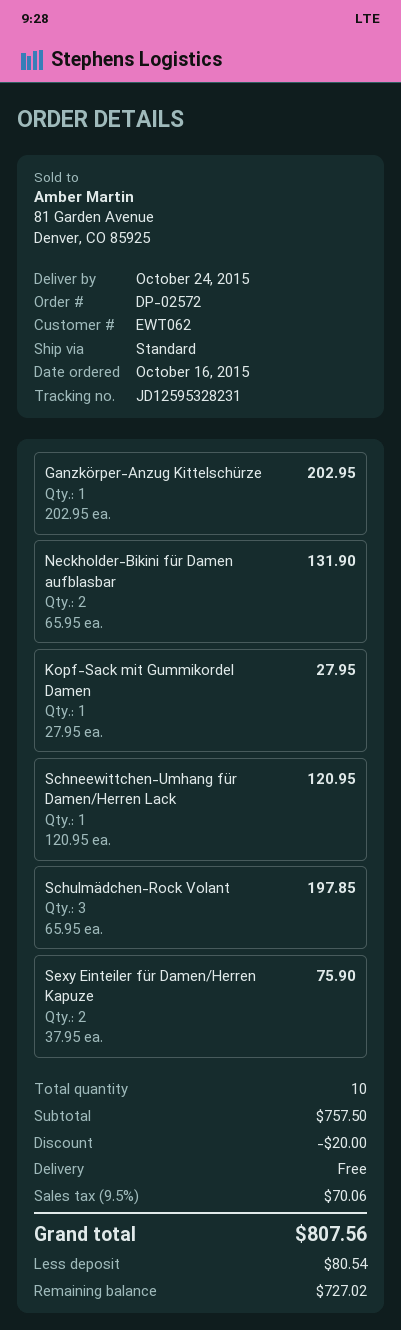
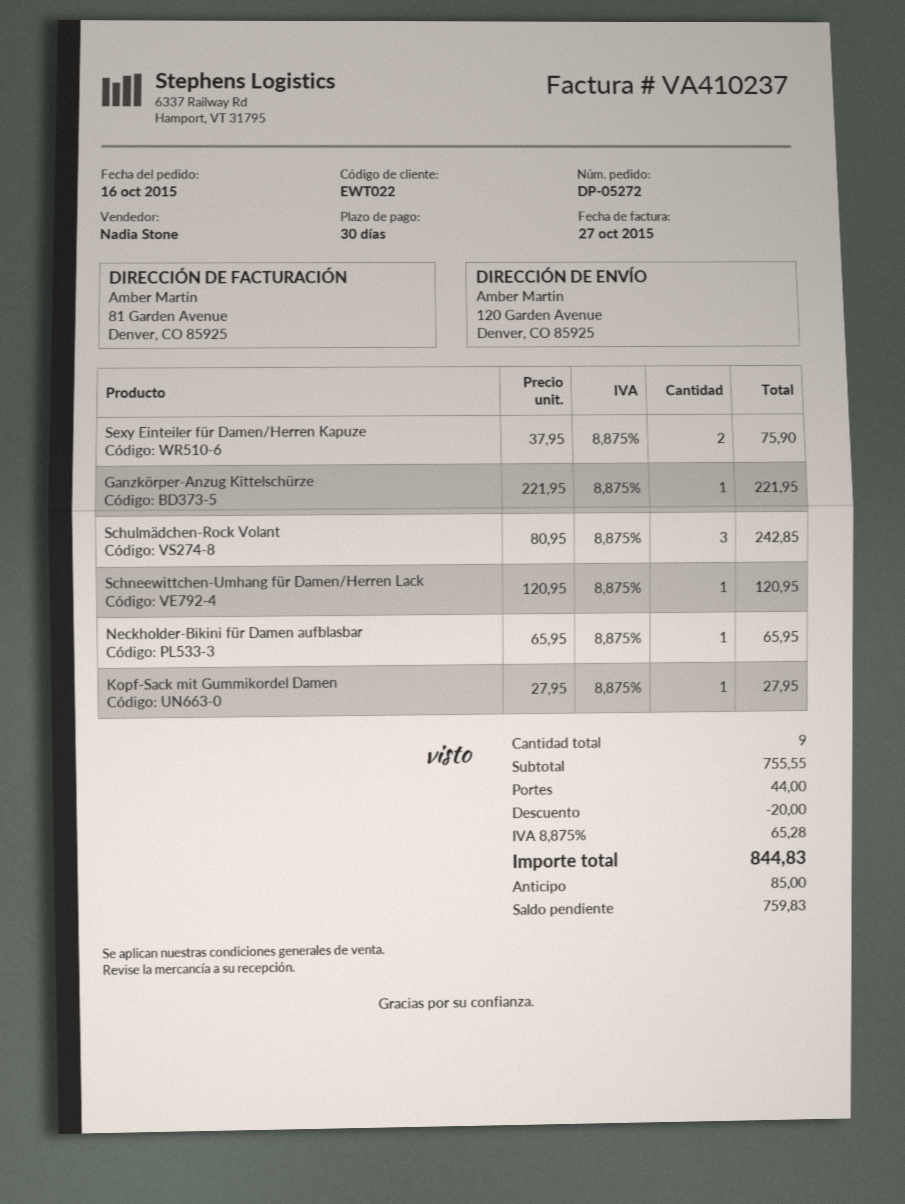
order number: DP-02572 -> DP-05272
customer number: EWT062 -> EWT022
Ganzkörper-Anzug Kittelschürze: 1 x 202.95 = 202.95 -> 1 x 221.95 = 221.95
Neckholder-Bikini für Damen aufblasbar: 2 x 65.95 = 131.90 -> 1 x 65.95 = 65.95
Schulmädchen-Rock Volant: 3 x 65.95 = 197.85 -> 3 x 80.95 = 242.85
total quantity: 10 -> 9
subtotal: 757.50 -> 755.55
shipping: 0.00 -> 44.00
tax: 9.5% = 70.06 -> 8.875% = 65.28
total: 807.56 -> 844.83
deposit: 80.54 -> 85.00
balance: 727.02 -> 759.83

